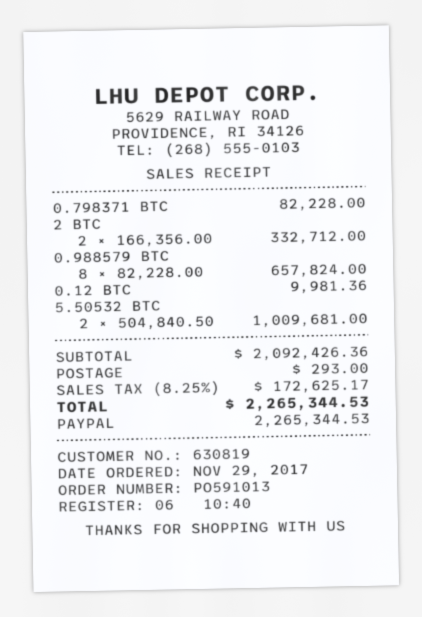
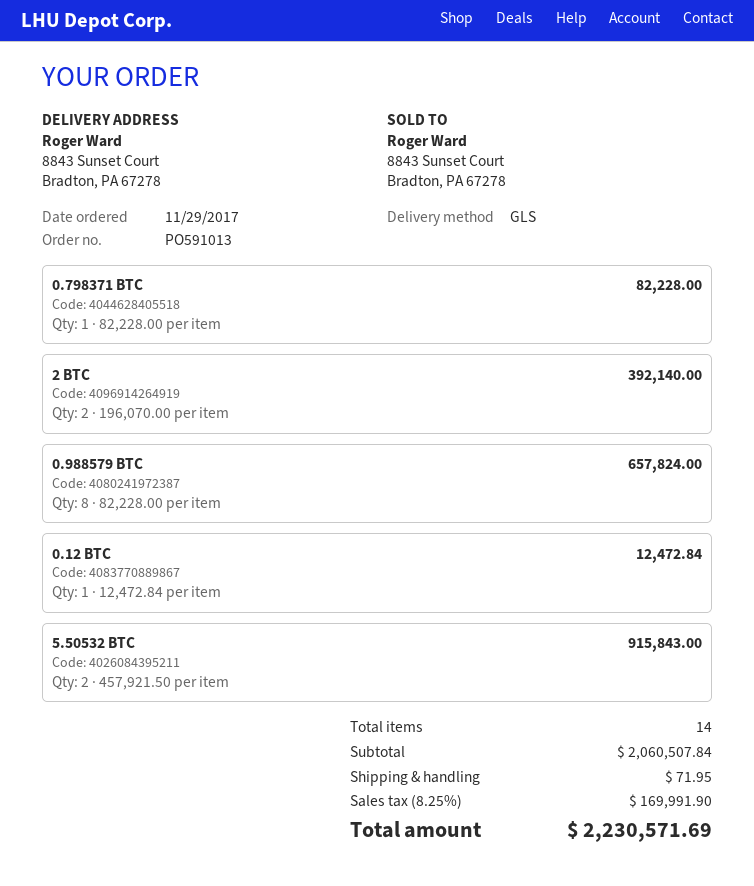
2 BTC: 2 x 166356.00 = 332712.00 -> 2 x 196070.00 = 392140.00
0.12 BTC: 1 x 9981.36 = 9981.36 -> 1 x 12472.84 = 12472.84
5.50532 BTC: 2 x 504840.50 = 1009681.00 -> 2 x 457921.50 = 915843.00
subtotal: 2092426.36 -> 2060507.84
shipping: 293.00 -> 71.95
tax: 8.25% = 172625.17 -> 8.25% = 169991.90
total: 2265344.53 -> 2230571.69

